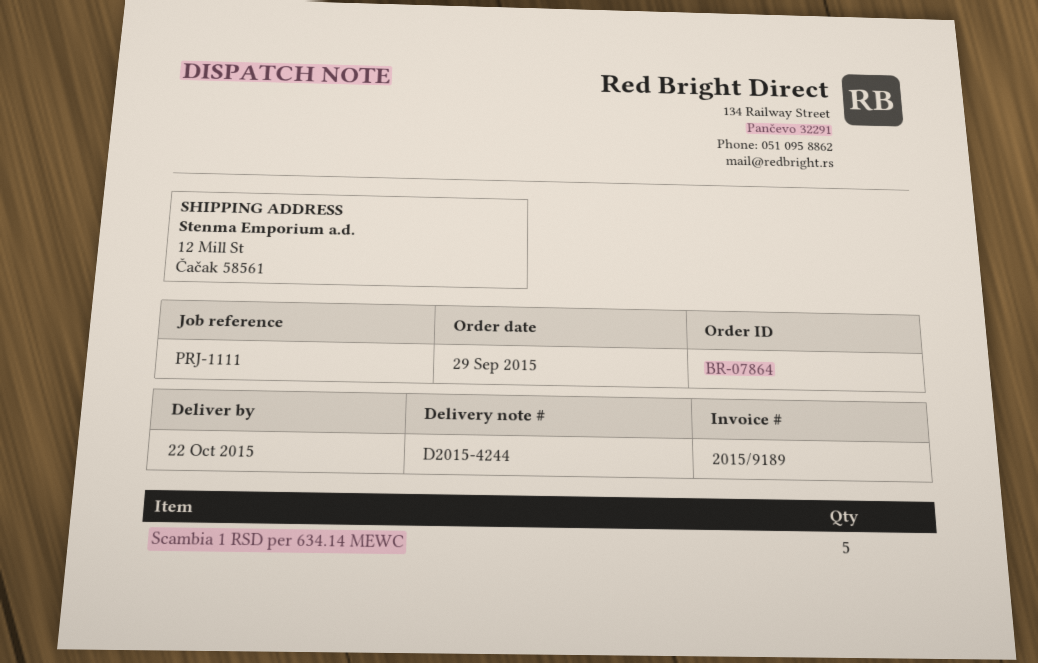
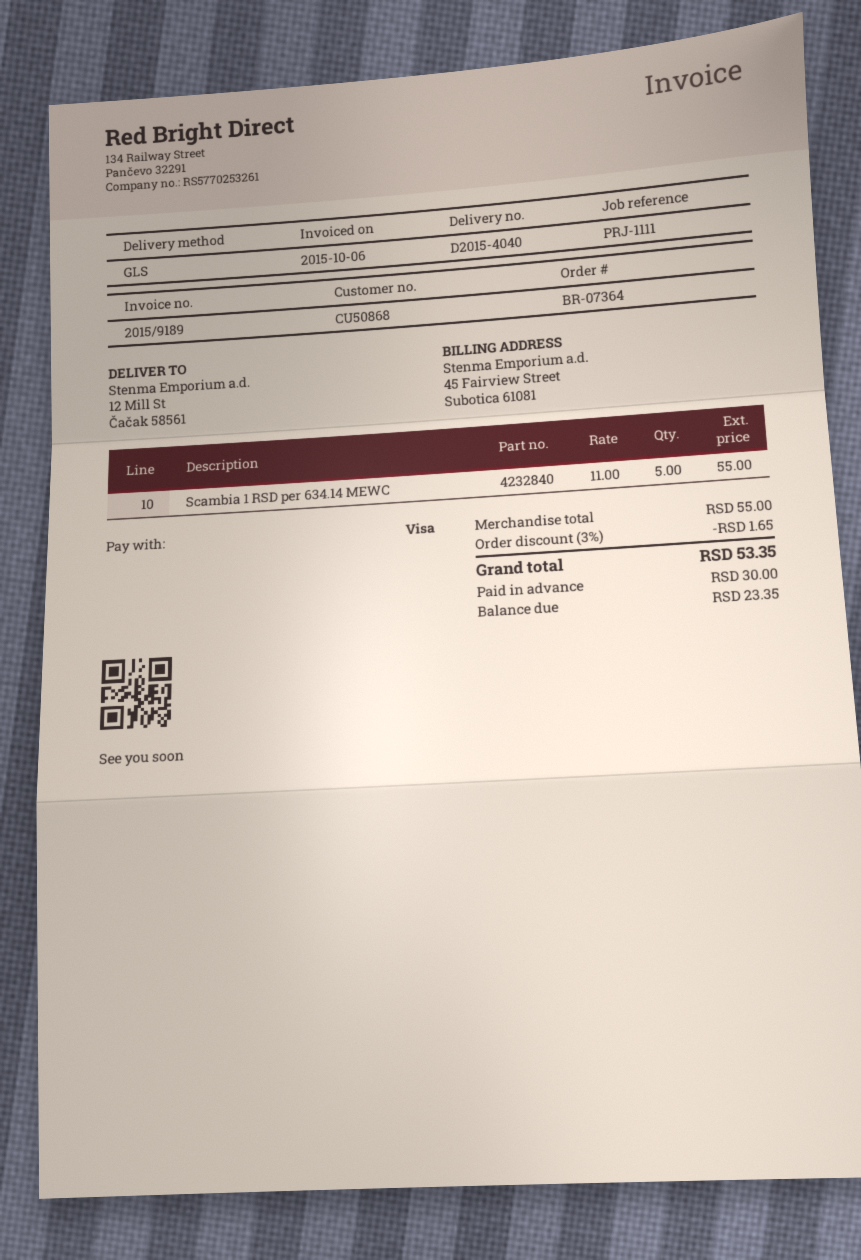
order number: BR-07864 -> BR-07364
delivery note number: D2015-4244 -> D2015-4040

